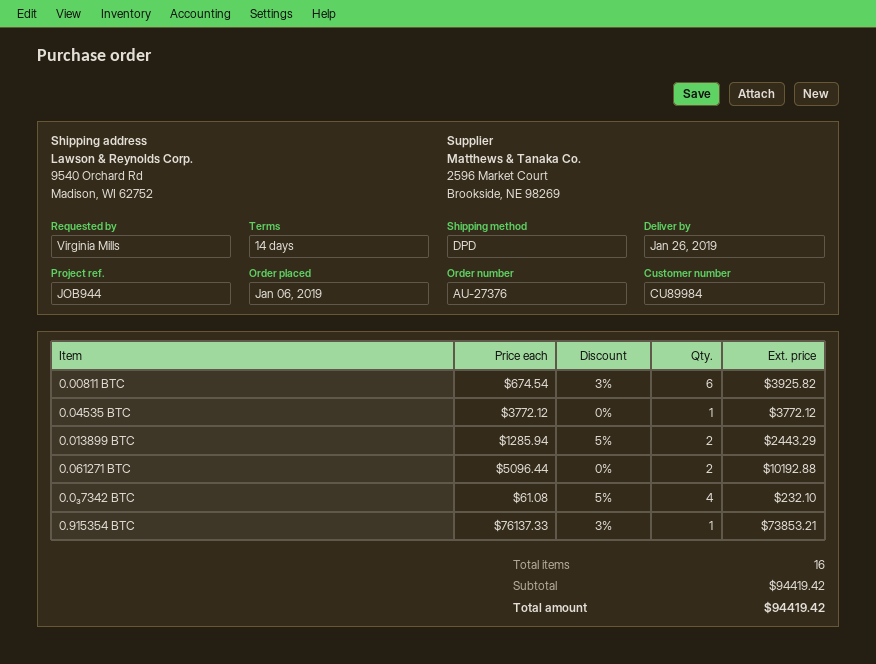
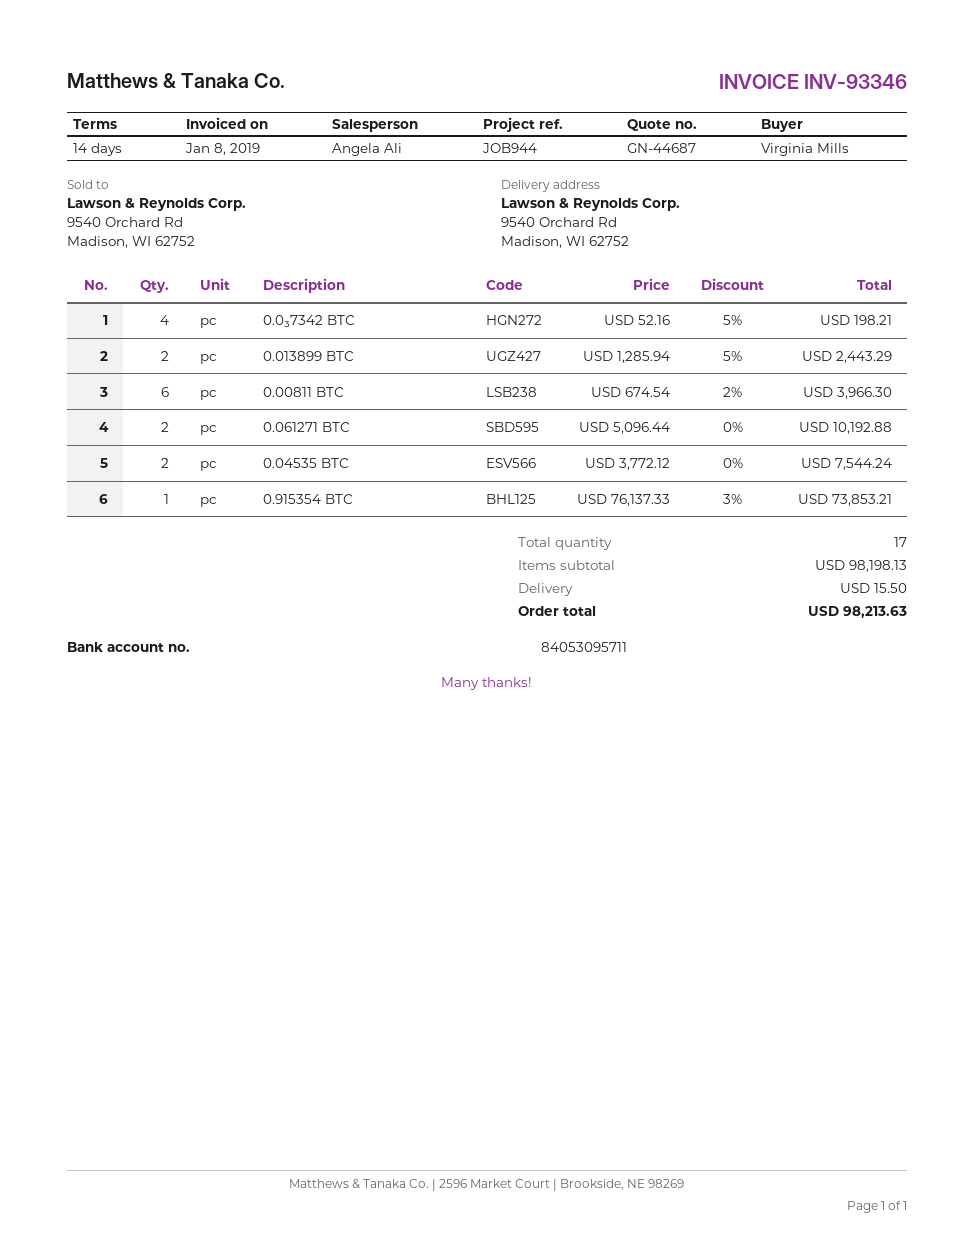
0.00811 BTC: 6 x 674.54 - 3% = 3925.82 -> 6 x 674.54 - 2% = 3966.30
0.04535 BTC: 1 x 3772.12 = 3772.12 -> 2 x 3772.12 = 7544.24
0.0₃7342 BTC: 4 x 61.08 - 5% = 232.10 -> 4 x 52.16 - 5% = 198.21
total quantity: 16 -> 17
subtotal: 94419.42 -> 98198.13
shipping: none -> 15.50
total: 94419.42 -> 98213.63

